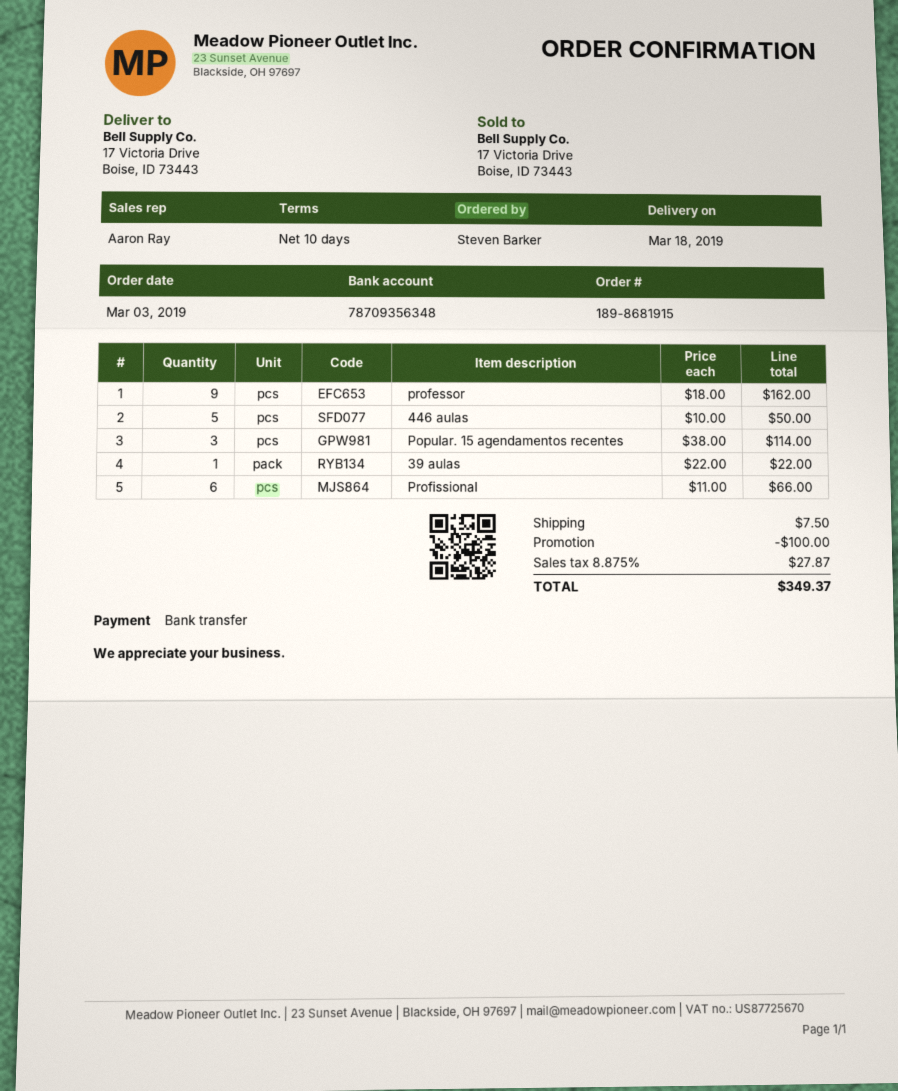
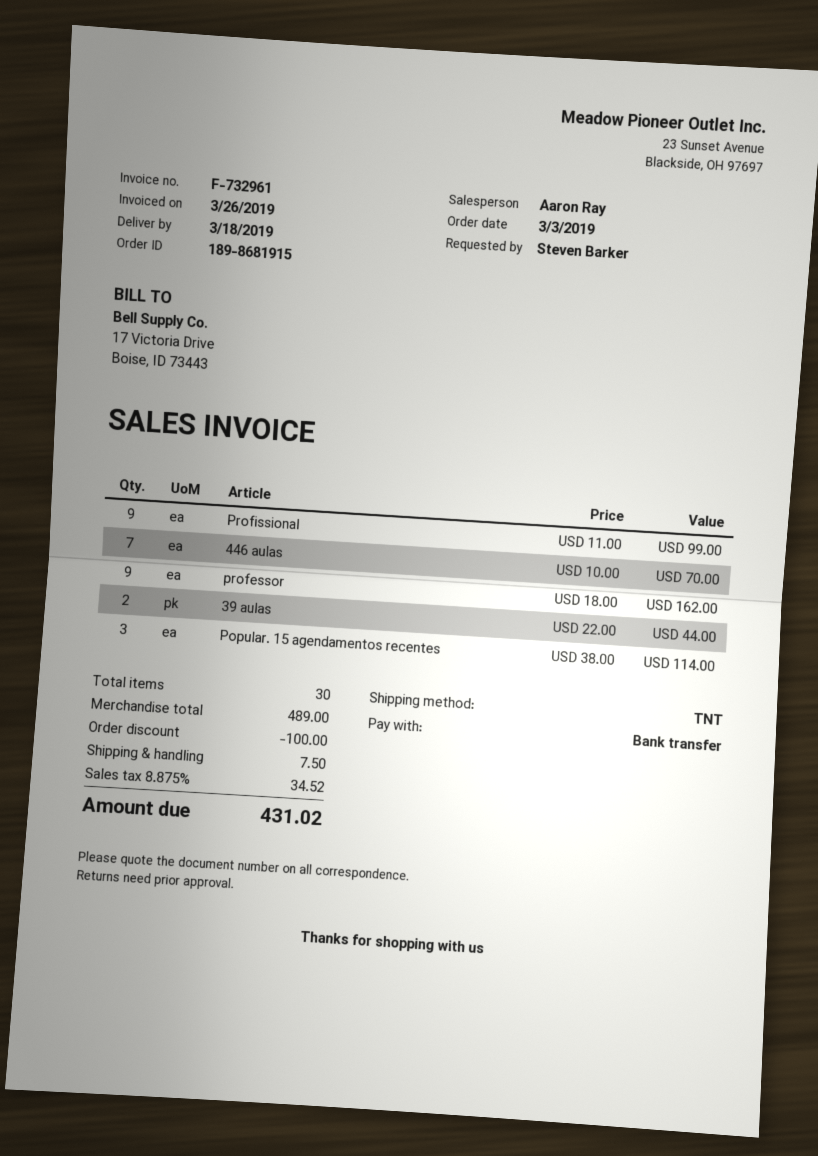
446 aulas: 5 x 10.00 = 50.00 -> 7 x 10.00 = 70.00
39 aulas: 1 x 22.00 = 22.00 -> 2 x 22.00 = 44.00
Profissional: 6 x 11.00 = 66.00 -> 9 x 11.00 = 99.00
tax: 8.875% = 27.87 -> 8.875% = 34.52
total: 349.37 -> 431.02

